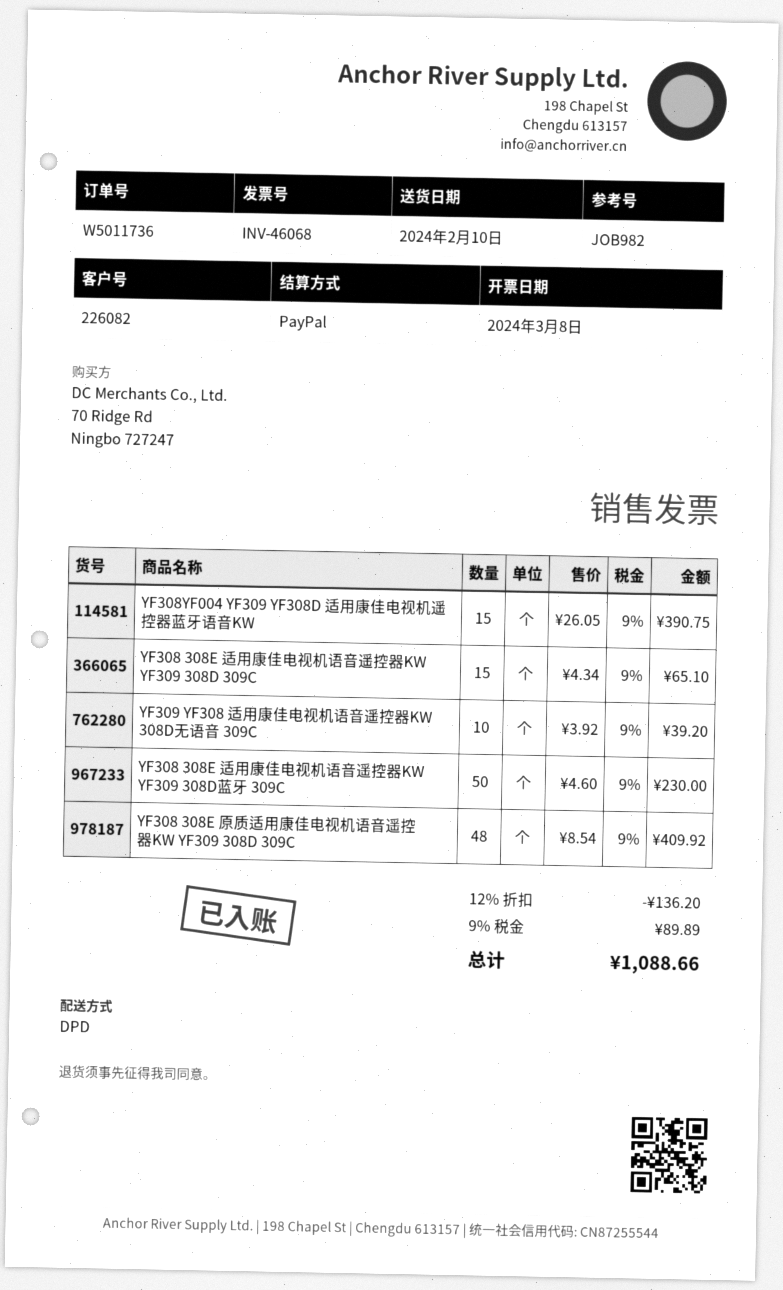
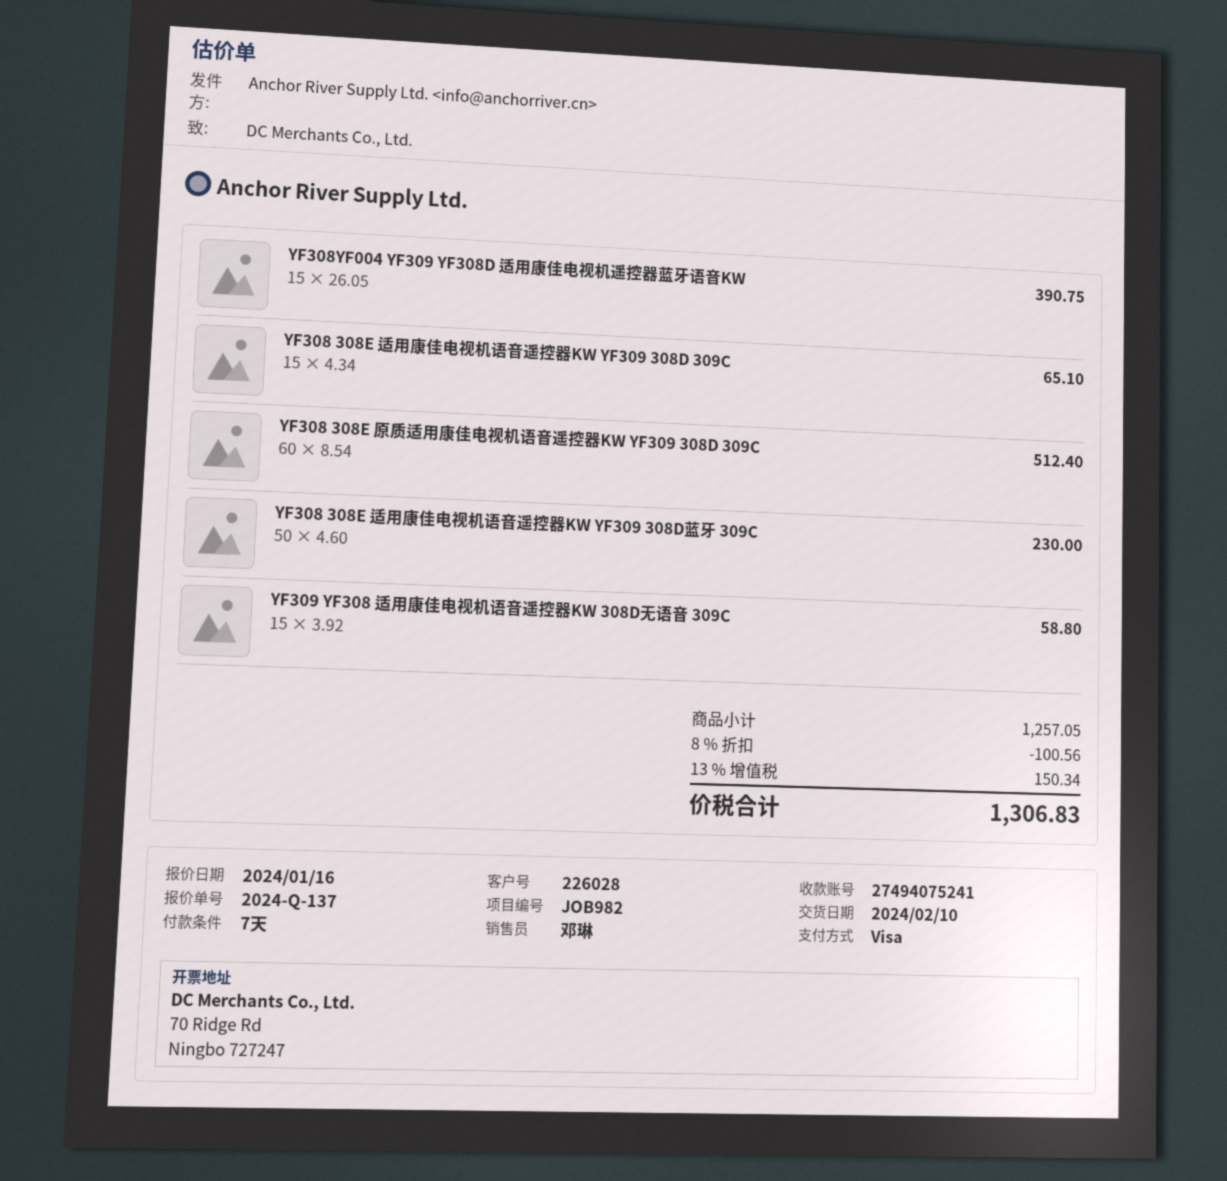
customer number: 226082 -> 226028
payment method: PayPal -> Visa
YF309 YF308 适用康佳电视机语音遥控器KW 308D无语音 309C: 10 x 3.92 = 39.20 -> 15 x 3.92 = 58.80
YF308 308E 原质适用康佳电视机语音遥控器KW YF309 308D 309C: 48 x 8.54 = 409.92 -> 60 x 8.54 = 512.40
discount: 12% = 136.20 -> 8% = 100.56
tax: 9% = 89.89 -> 13% = 150.34
total: 1088.66 -> 1306.83

